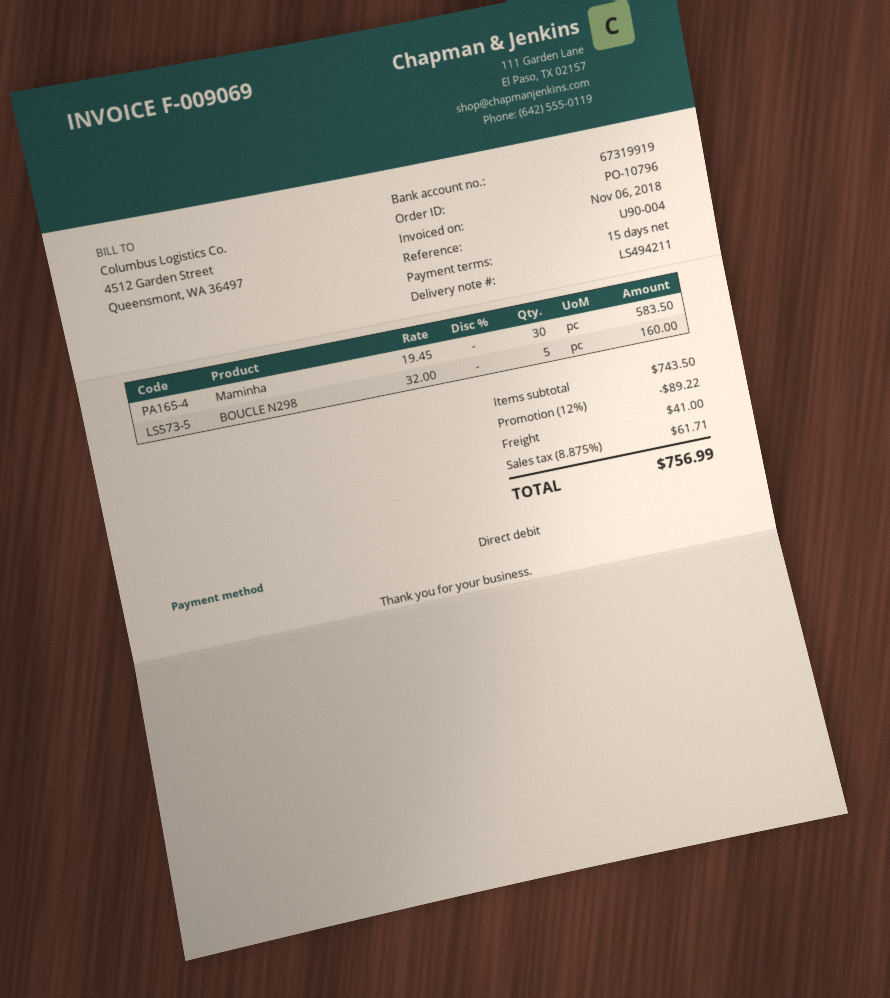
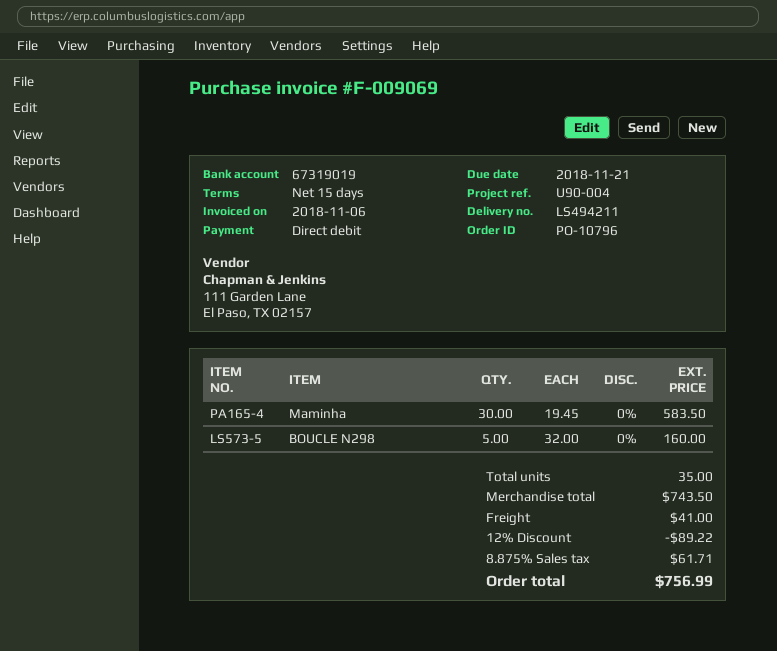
bank account: 67319919 -> 67319019

